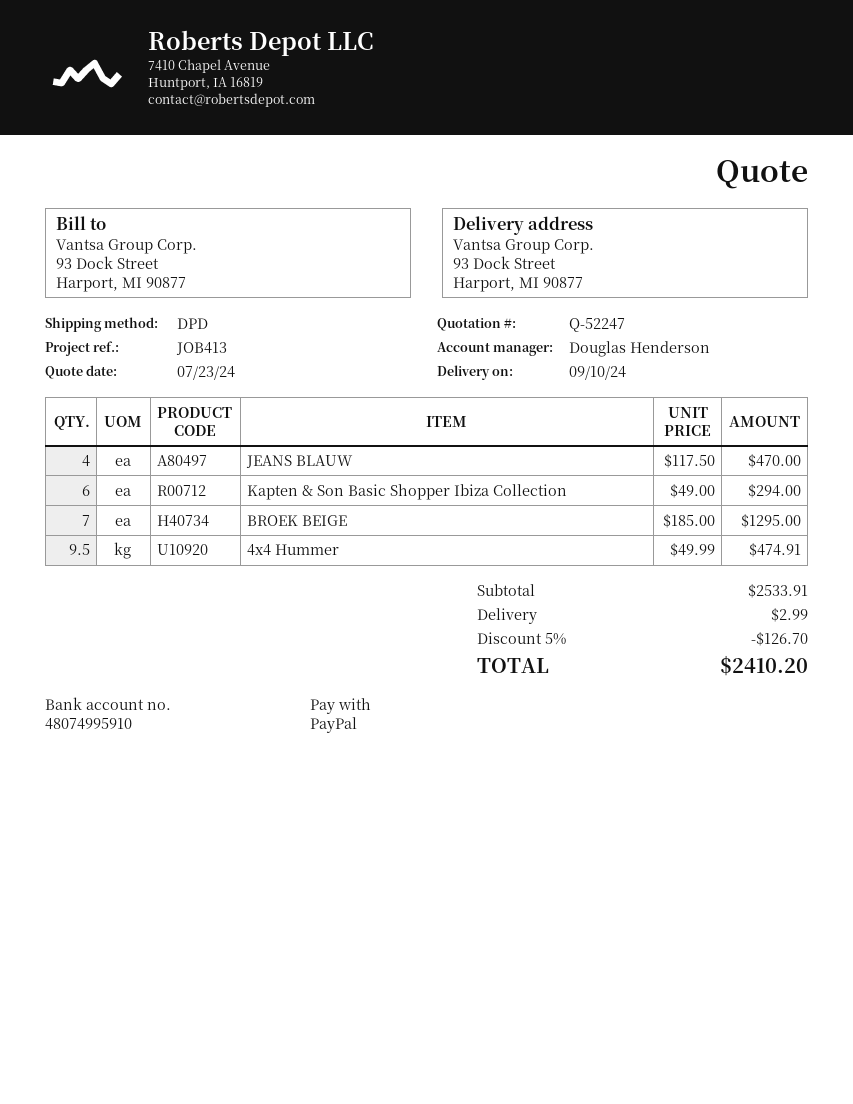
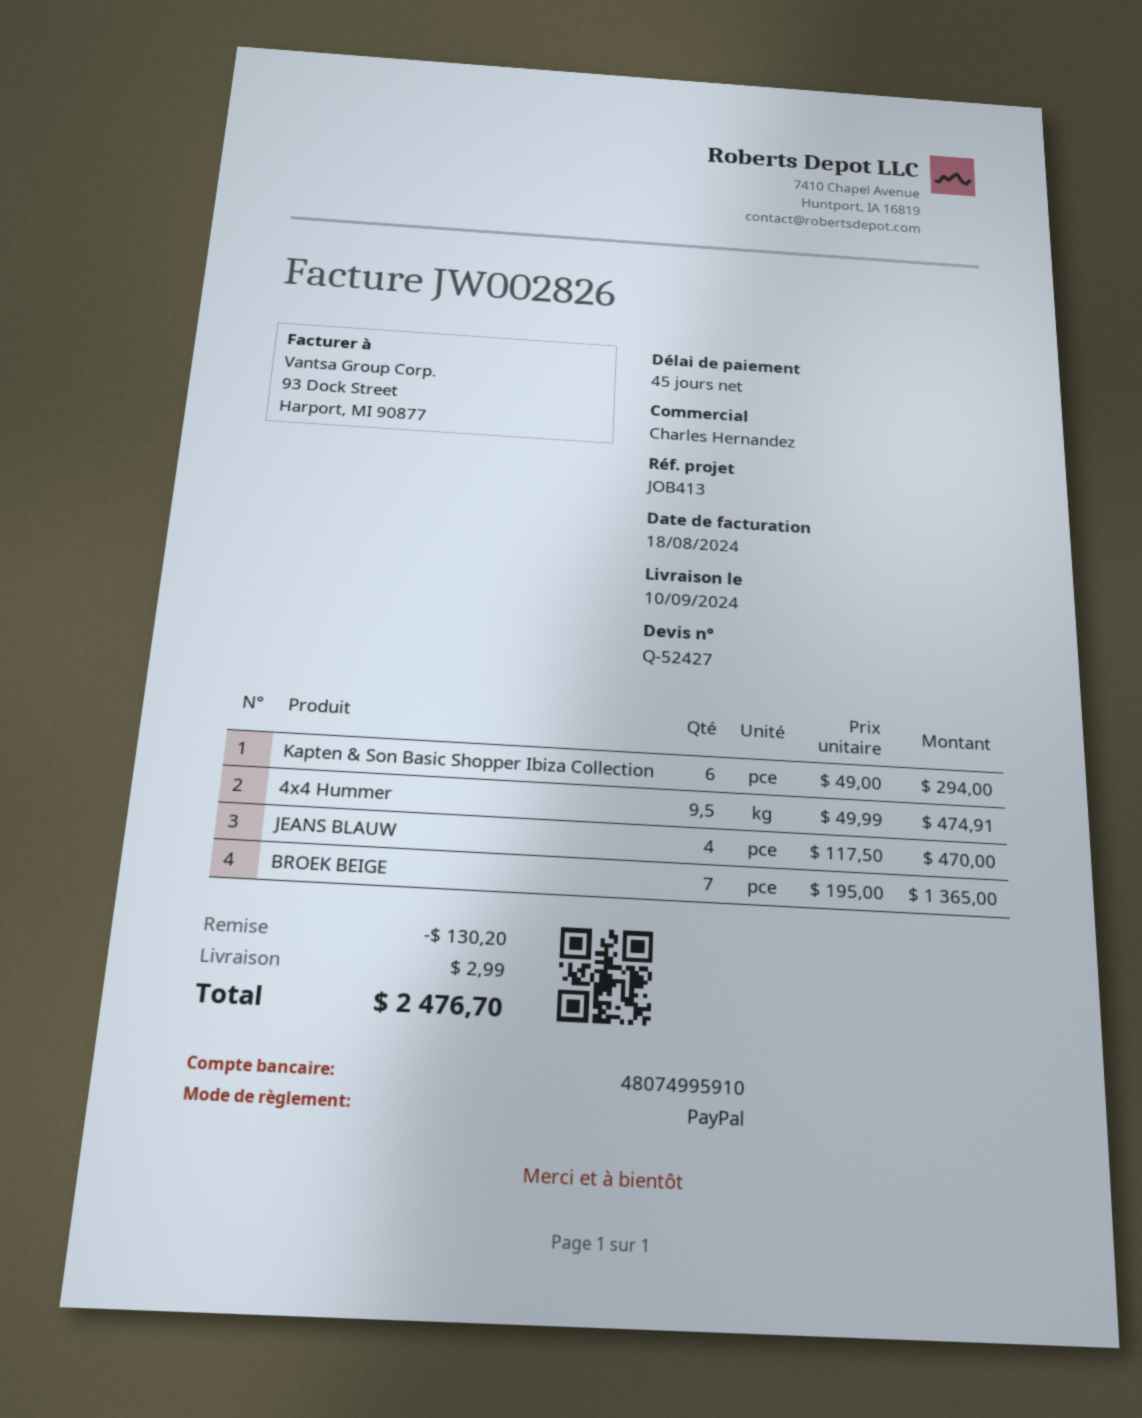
quote number: Q-52247 -> Q-52427
sales rep: Douglas Henderson -> Charles Hernandez
BROEK BEIGE: 7 x 185.00 = 1295.00 -> 7 x 195.00 = 1365.00
discount: 126.70 -> 130.20
total: 2410.20 -> 2476.70

